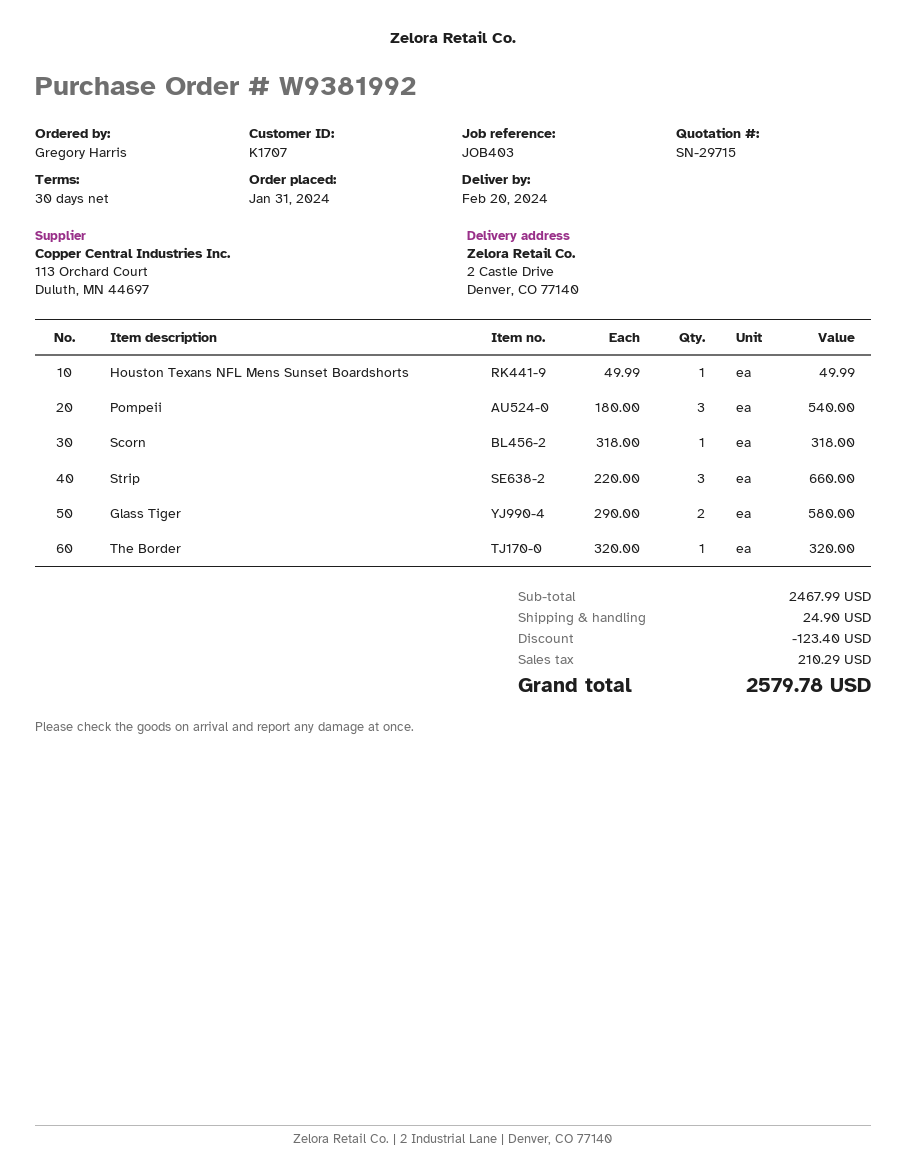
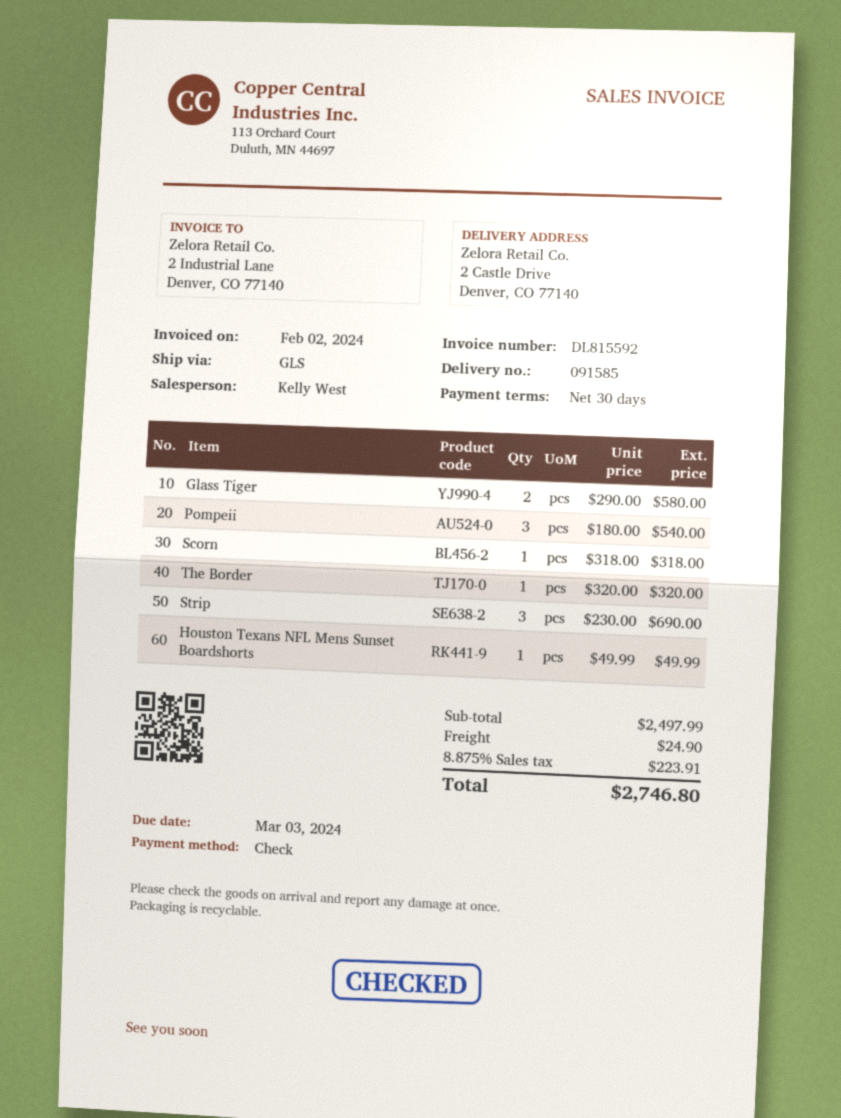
Strip: 3 x 220.00 = 660.00 -> 3 x 230.00 = 690.00
subtotal: 2467.99 -> 2497.99
discount: 123.40 -> none
tax: 210.29 -> 223.91
total: 2579.78 -> 2746.80

